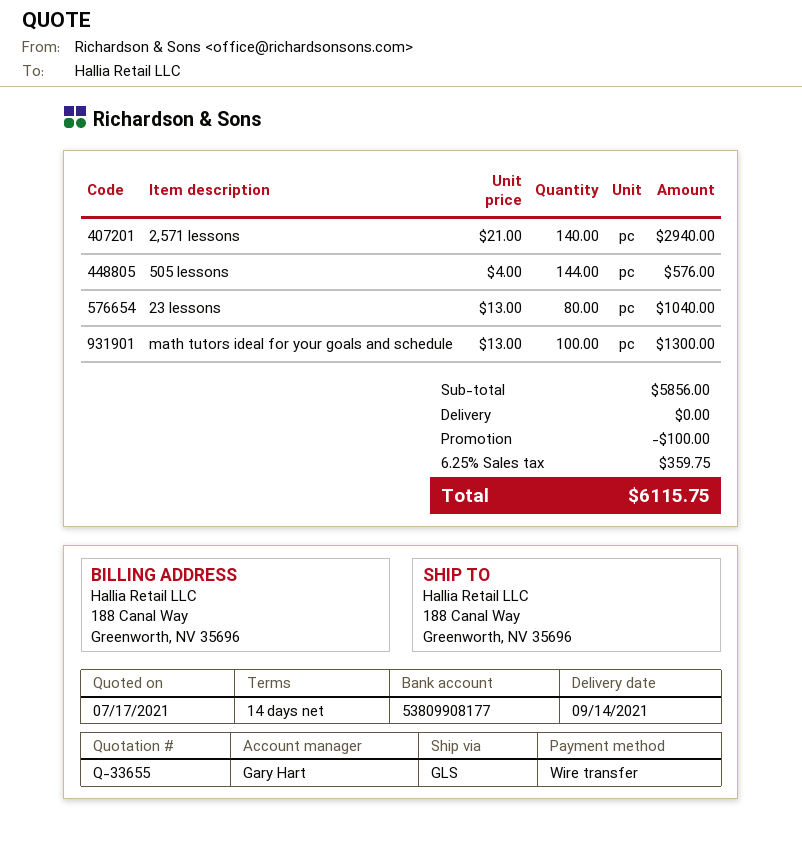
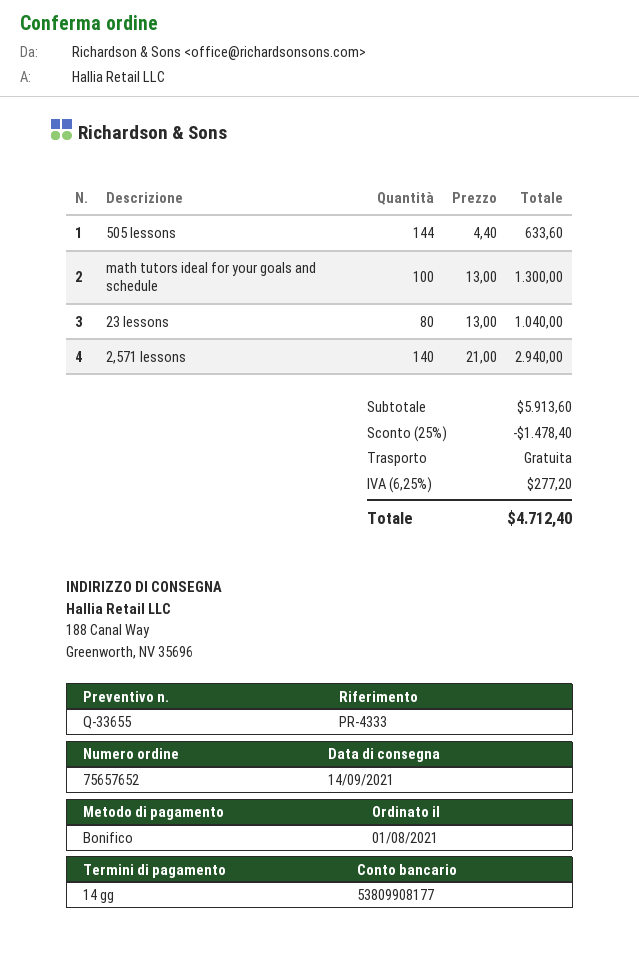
505 lessons: 144 x 4.00 = 576.00 -> 144 x 4.40 = 633.60
subtotal: 5856.00 -> 5913.60
discount: 100.00 -> 1478.40
tax: 6.25% = 359.75 -> 6.25% = 277.20
total: 6115.75 -> 4712.40

